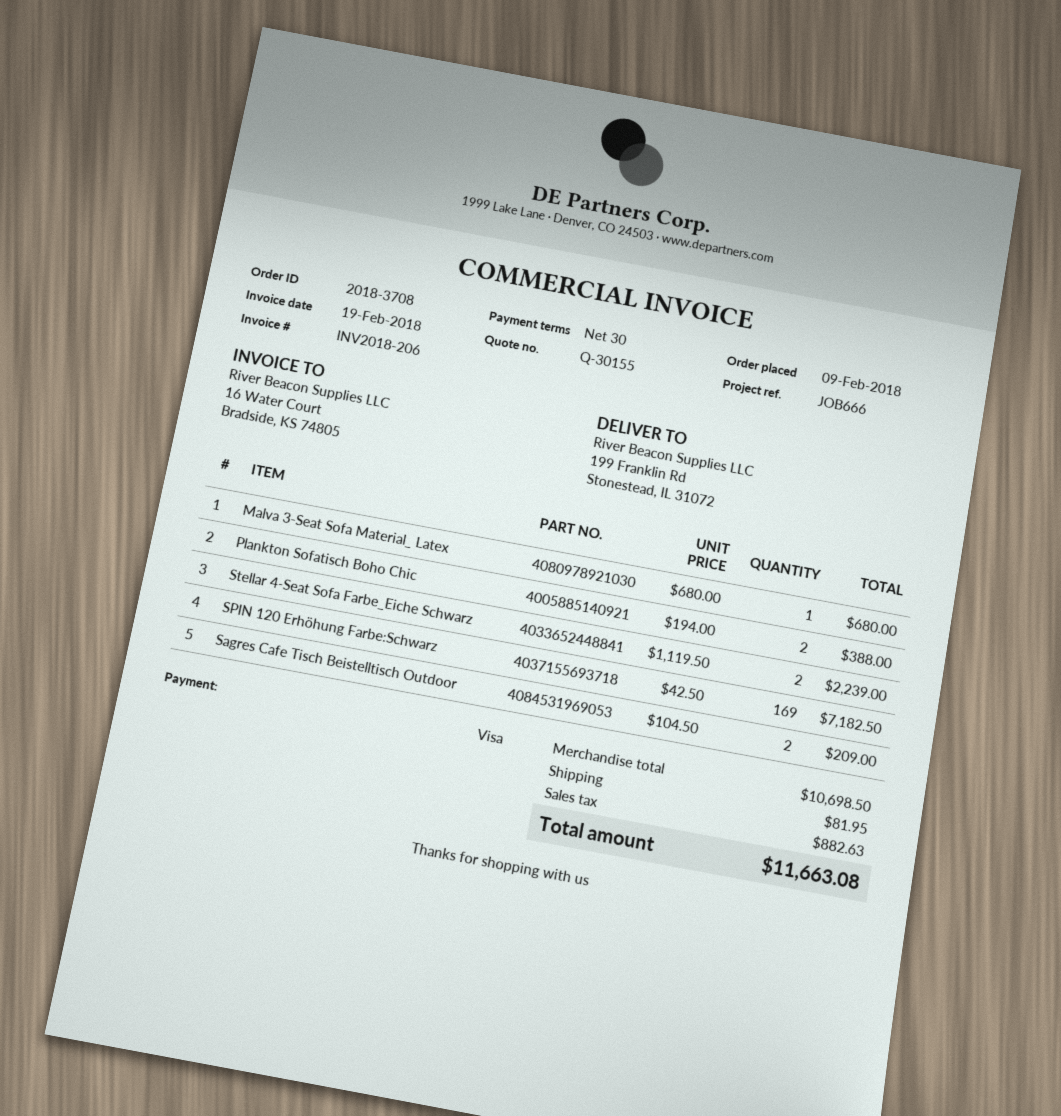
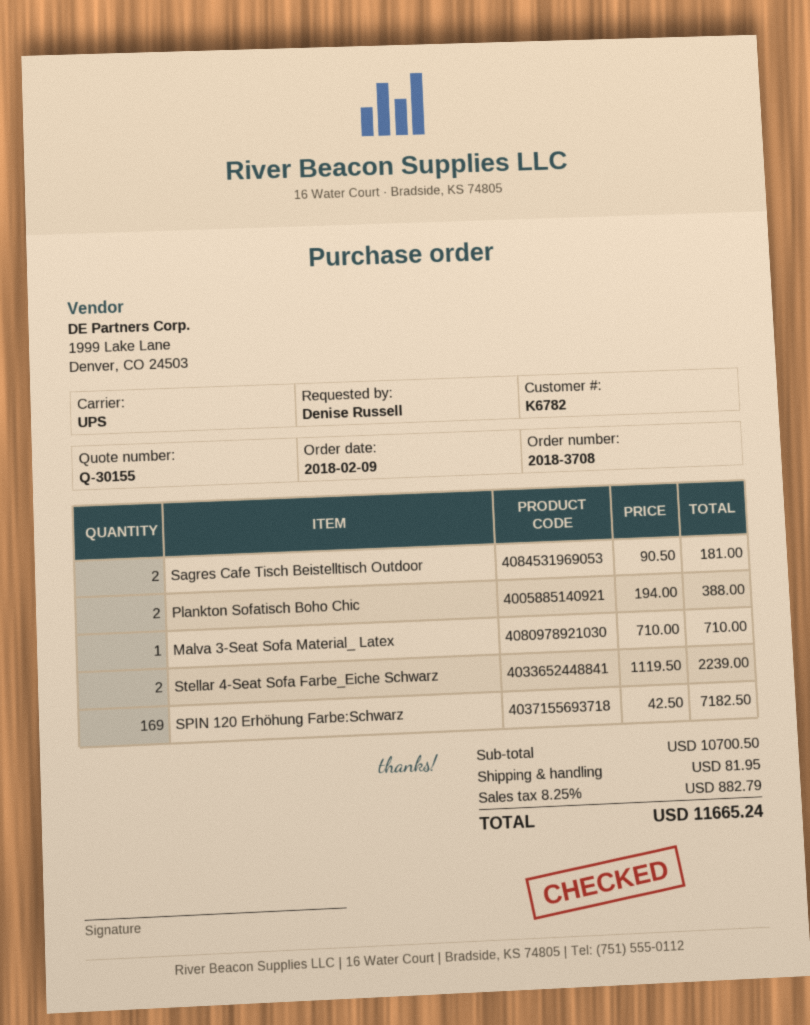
Malva 3-Seat Sofa Material_ Latex: 1 x 680.00 = 680.00 -> 1 x 710.00 = 710.00
Sagres Cafe Tisch Beistelltisch Outdoor: 2 x 104.50 = 209.00 -> 2 x 90.50 = 181.00
subtotal: 10698.50 -> 10700.50
tax: 882.63 -> 882.79
total: 11663.08 -> 11665.24

